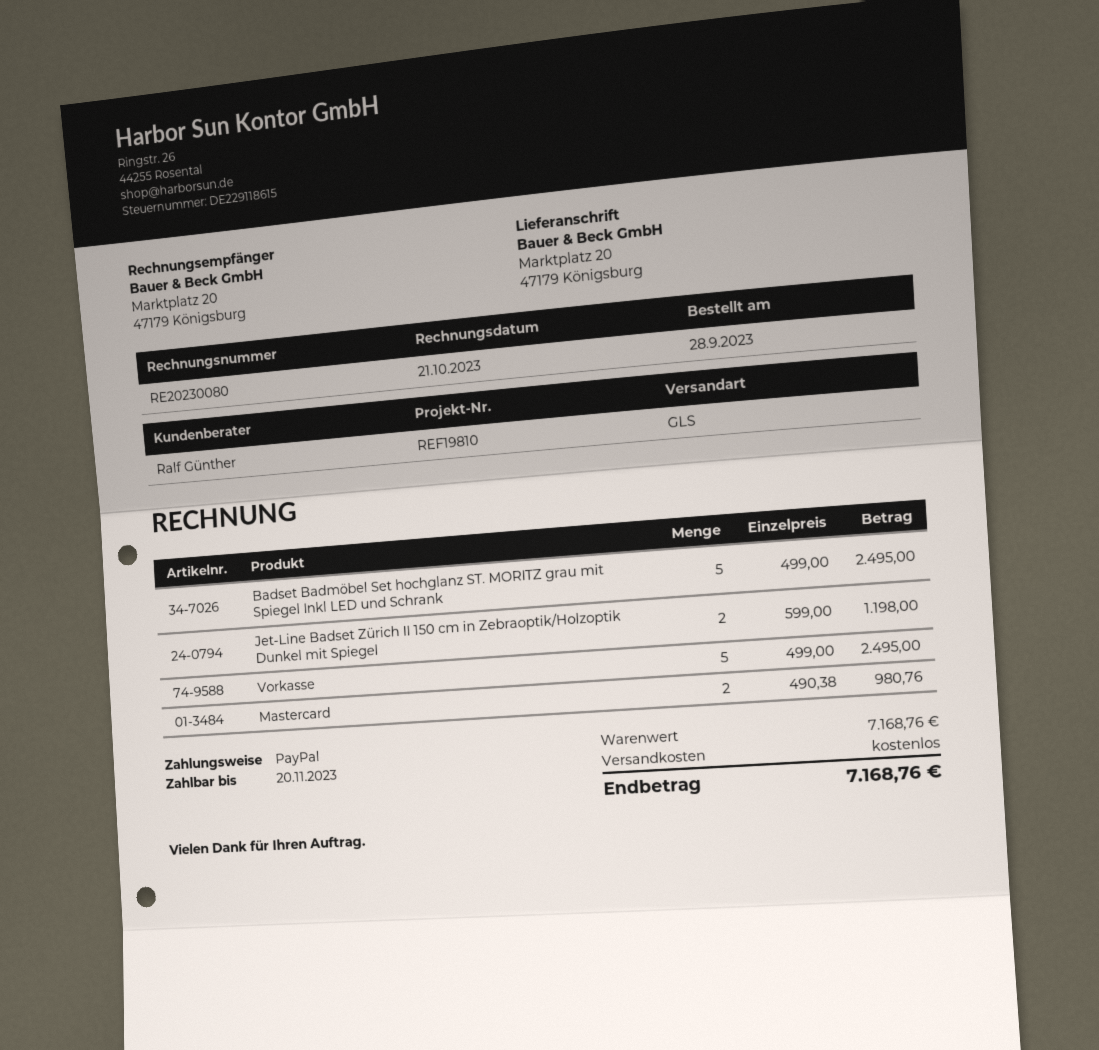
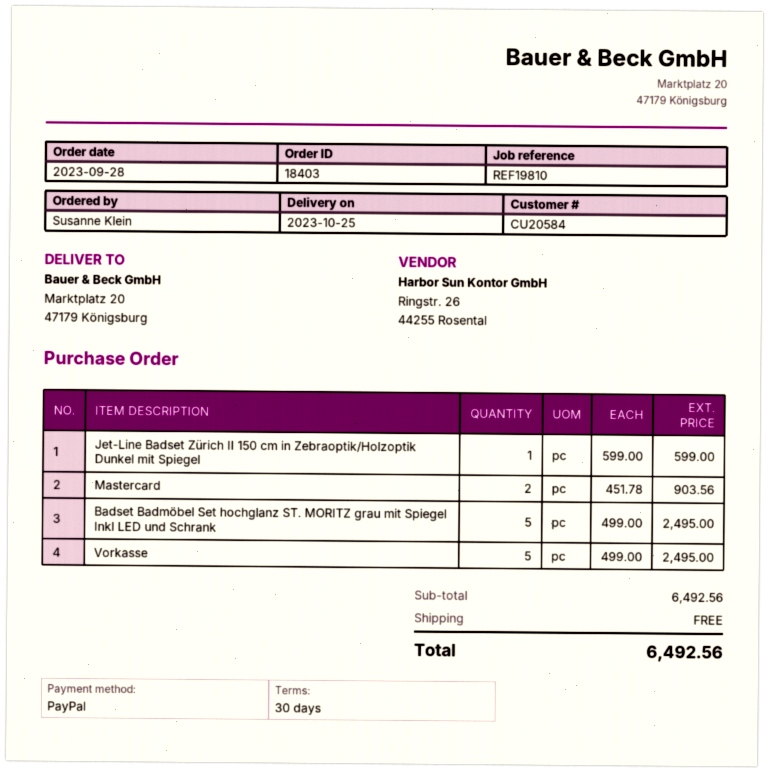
Jet-Line Badset Zürich II 150 cm in Zebraoptik/Holzoptik Dunkel mit Spiegel: 2 x 599.00 = 1198.00 -> 1 x 599.00 = 599.00
Mastercard: 2 x 490.38 = 980.76 -> 2 x 451.78 = 903.56
subtotal: 7168.76 -> 6492.56
total: 7168.76 -> 6492.56

